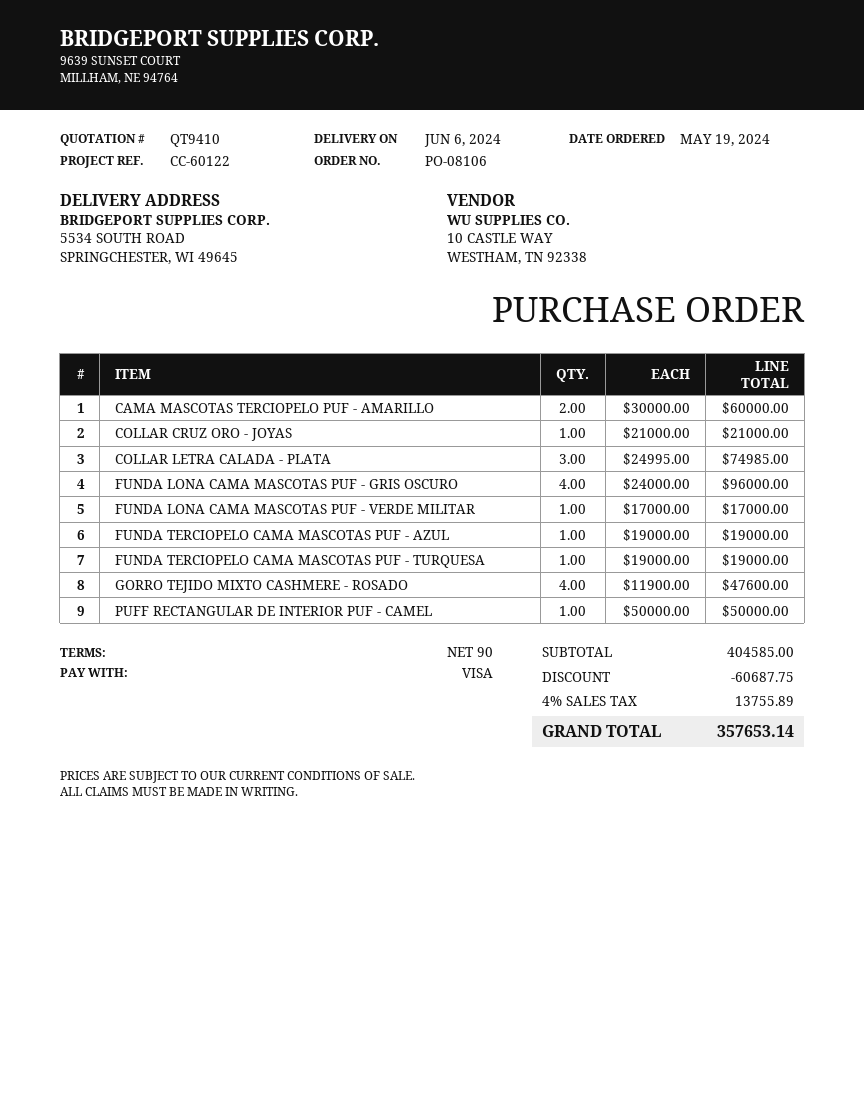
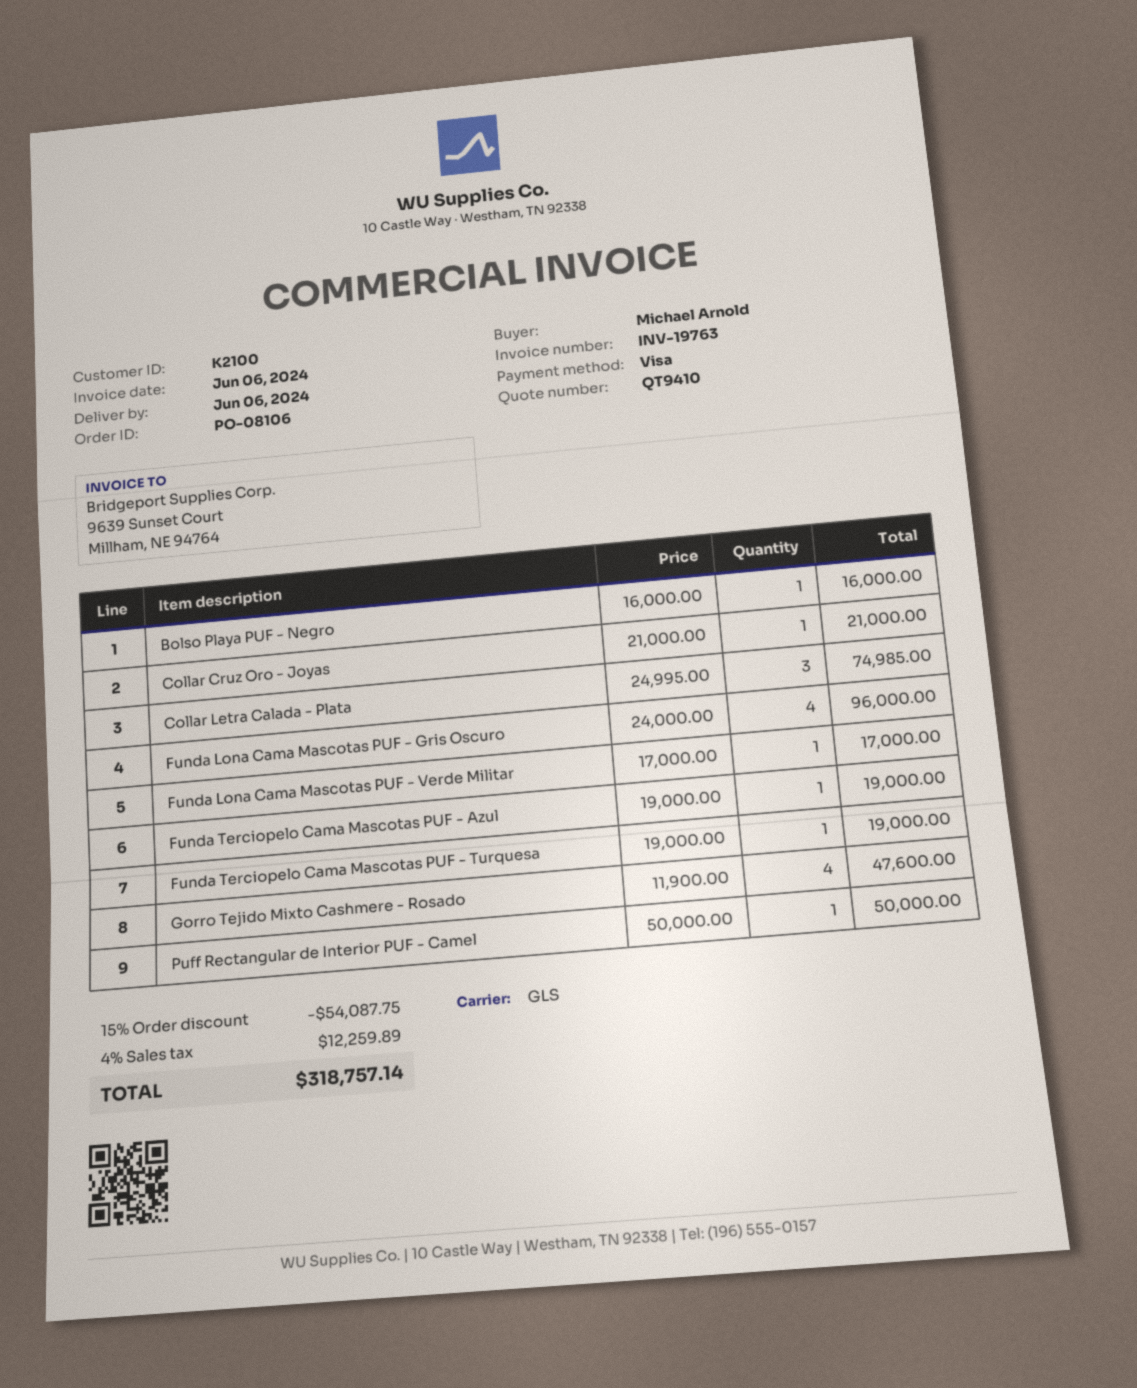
CAMA MASCOTAS TERCIOPELO PUF - AMARILLO: 2 x 30000.00 = 60000.00 -> none
Bolso Playa PUF - Negro: none -> 1 x 16000.00 = 16000.00
discount: 60687.75 -> 54087.75
tax: 4% = 13755.89 -> 4% = 12259.89
total: 357653.14 -> 318757.14

